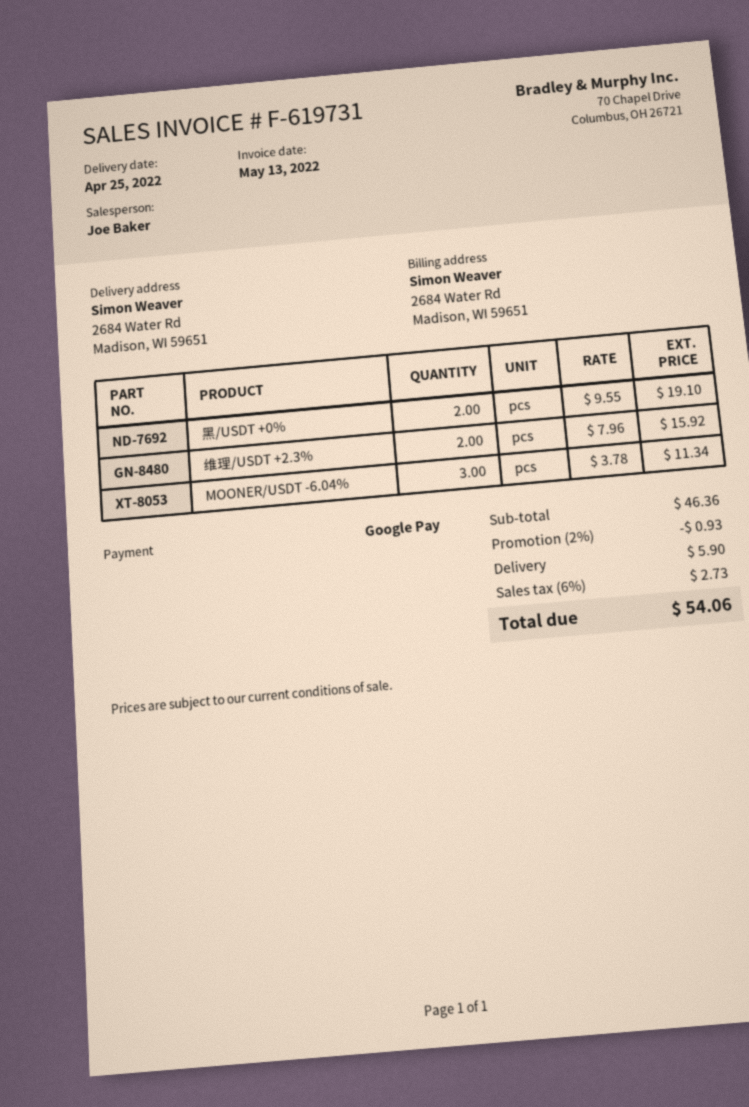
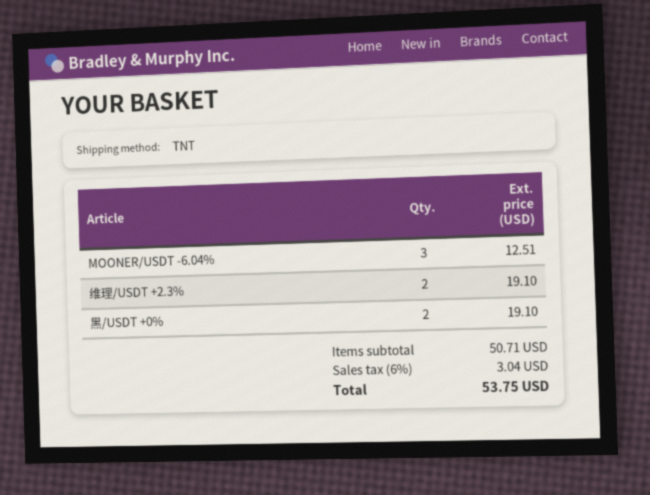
维理/USDT +2.3%: 2 for 15.92 -> 2 for 19.10
MOONER/USDT -6.04%: 3 for 11.34 -> 3 for 12.51
subtotal: 46.36 -> 50.71
discount: 2% = 0.93 -> none
shipping: 5.90 -> none
tax: 6% = 2.73 -> 6% = 3.04
total: 54.06 -> 53.75

